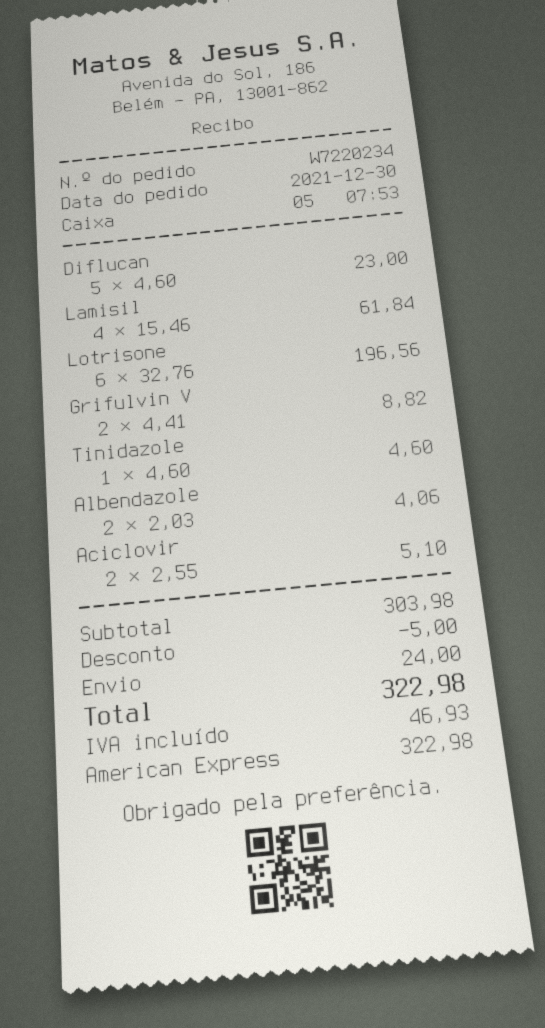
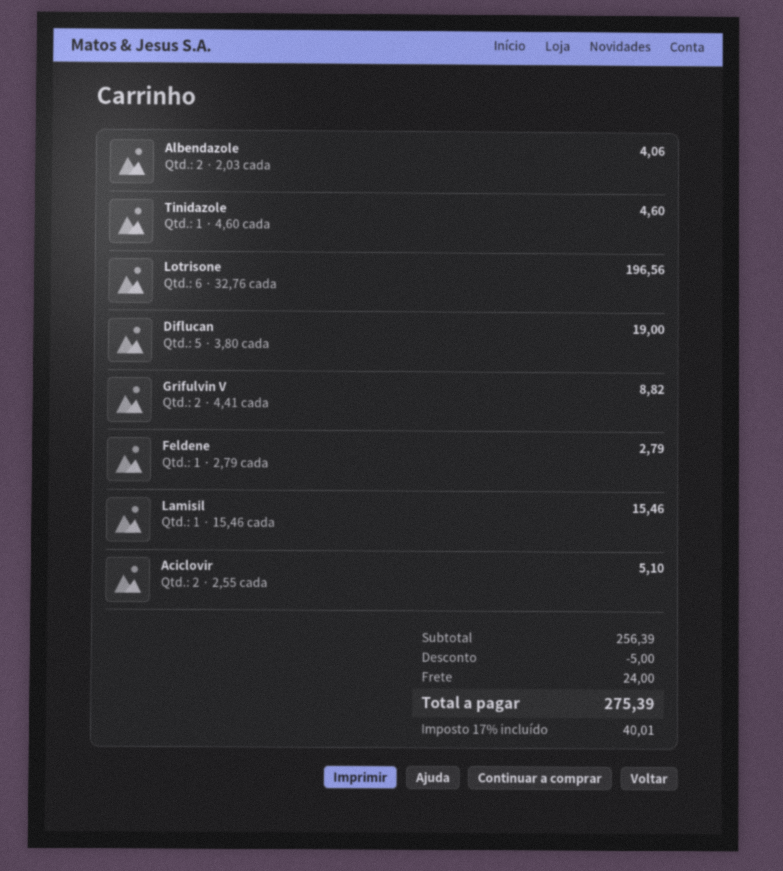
Diflucan: 5 x 4.60 = 23.00 -> 5 x 3.80 = 19.00
Lamisil: 4 x 15.46 = 61.84 -> 1 x 15.46 = 15.46
Feldene: none -> 1 x 2.79 = 2.79
subtotal: 303.98 -> 256.39
tax: 46.93 -> 40.01
total: 322.98 -> 275.39

